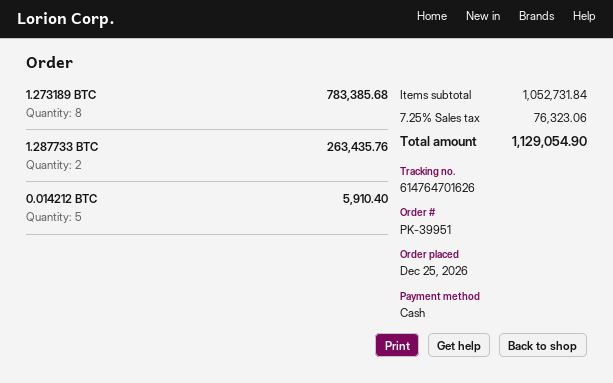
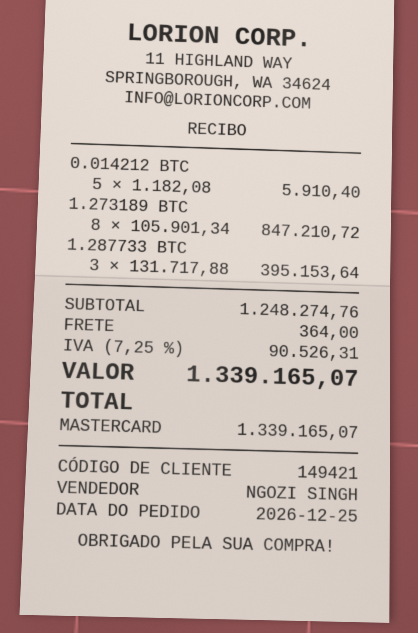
payment method: cash -> Mastercard
1.273189 BTC: 8 for 783385.68 -> 8 for 847210.72
1.287733 BTC: 2 for 263435.76 -> 3 for 395153.64
subtotal: 1052731.84 -> 1248274.76
shipping: none -> 364.00
tax: 7.25% = 76323.06 -> 7.25% = 90526.31
total: 1129054.90 -> 1339165.07

